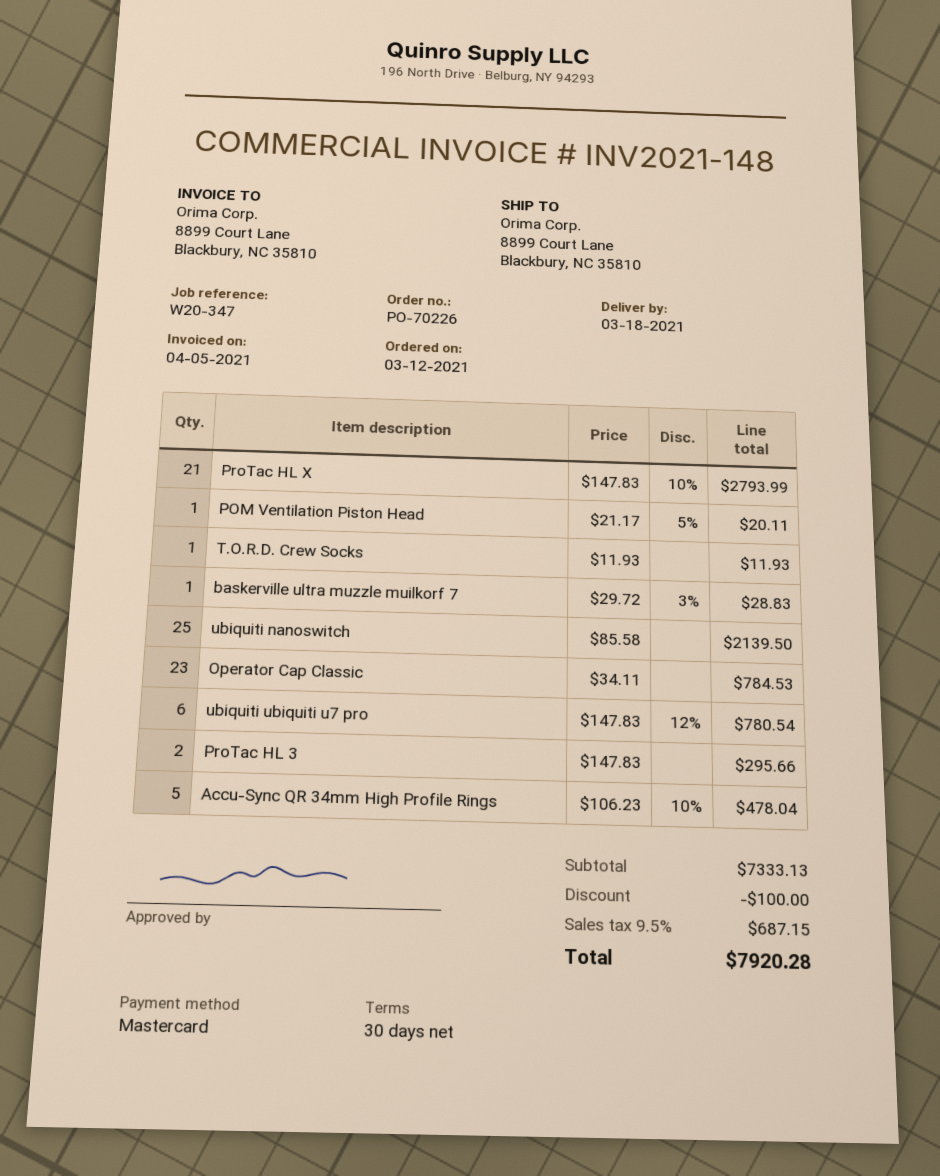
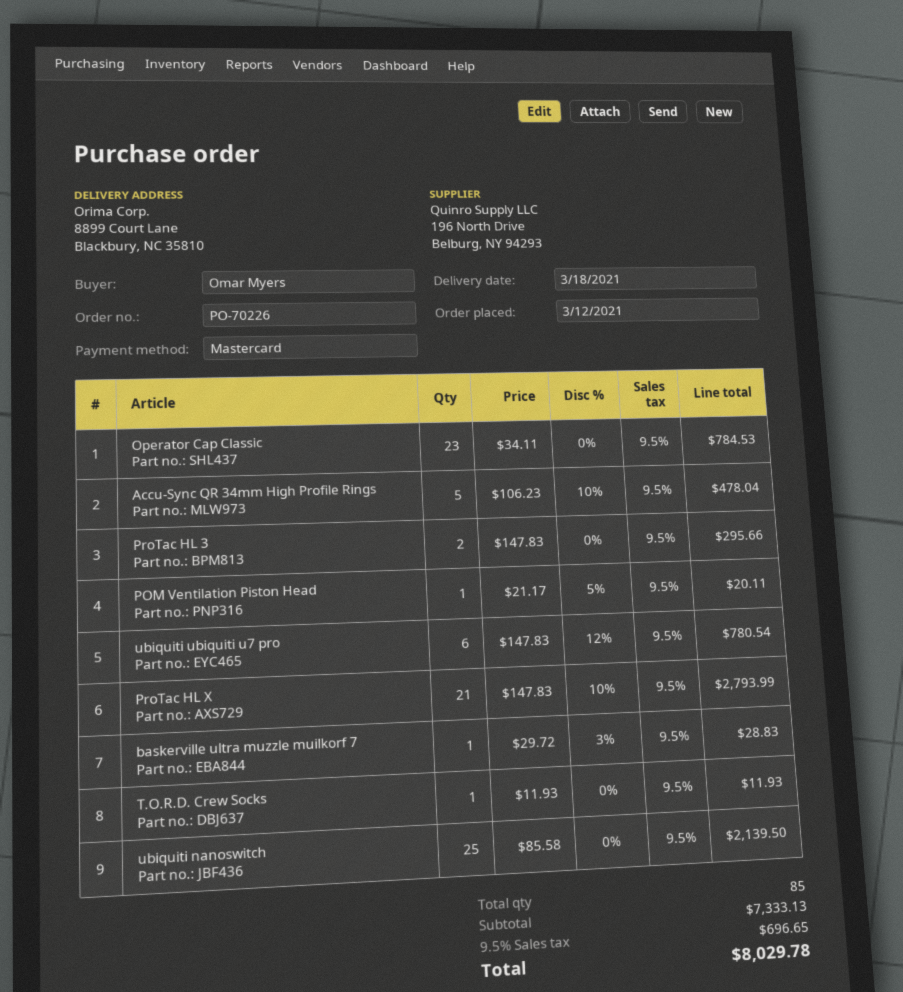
discount: 100.00 -> none
tax: 9.5% = 687.15 -> 9.5% = 696.65
total: 7920.28 -> 8029.78

